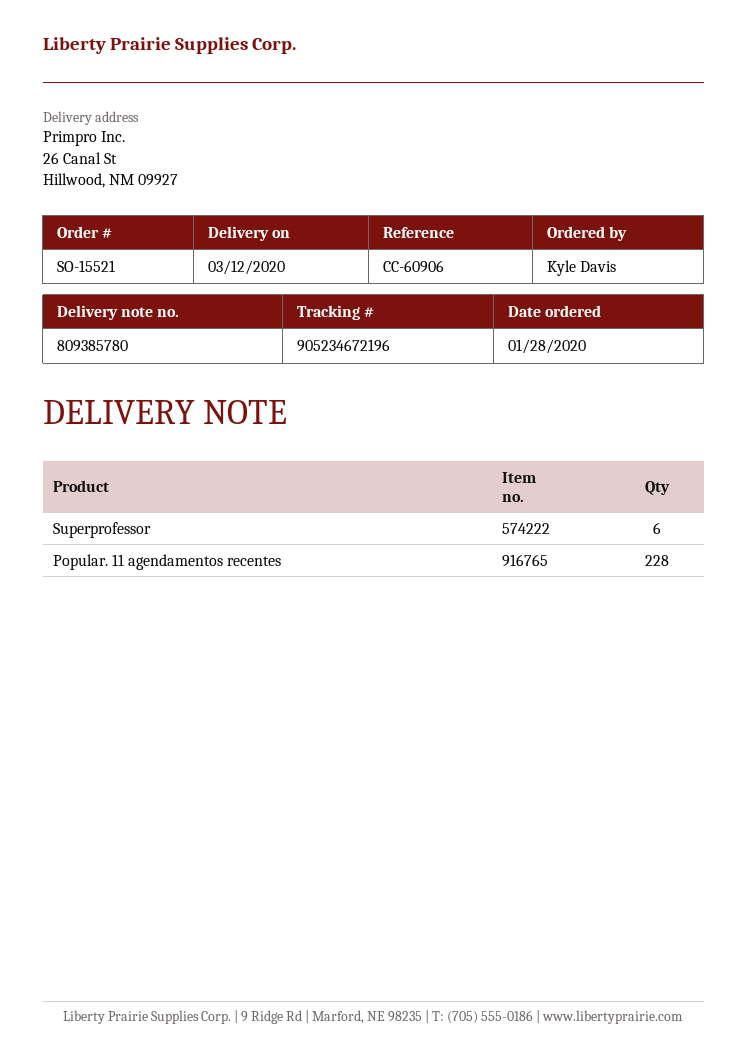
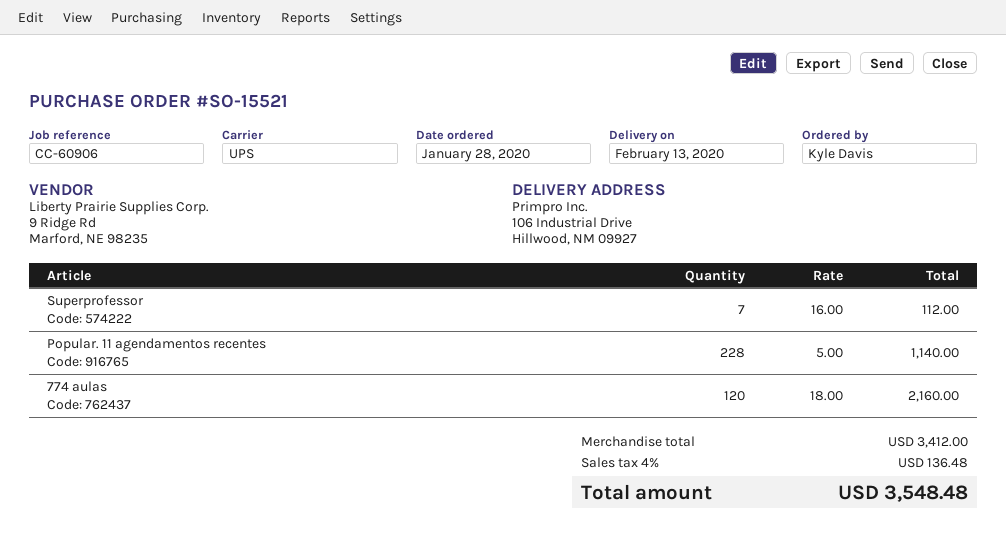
delivery date: 2020-03-12 -> 2020-02-13
ship to: 26 Canal St, Hillwood, NM 09927 -> 106 Industrial Drive, Hillwood, NM 09927
Superprofessor: 6 -> 7
774 aulas: none -> 120

